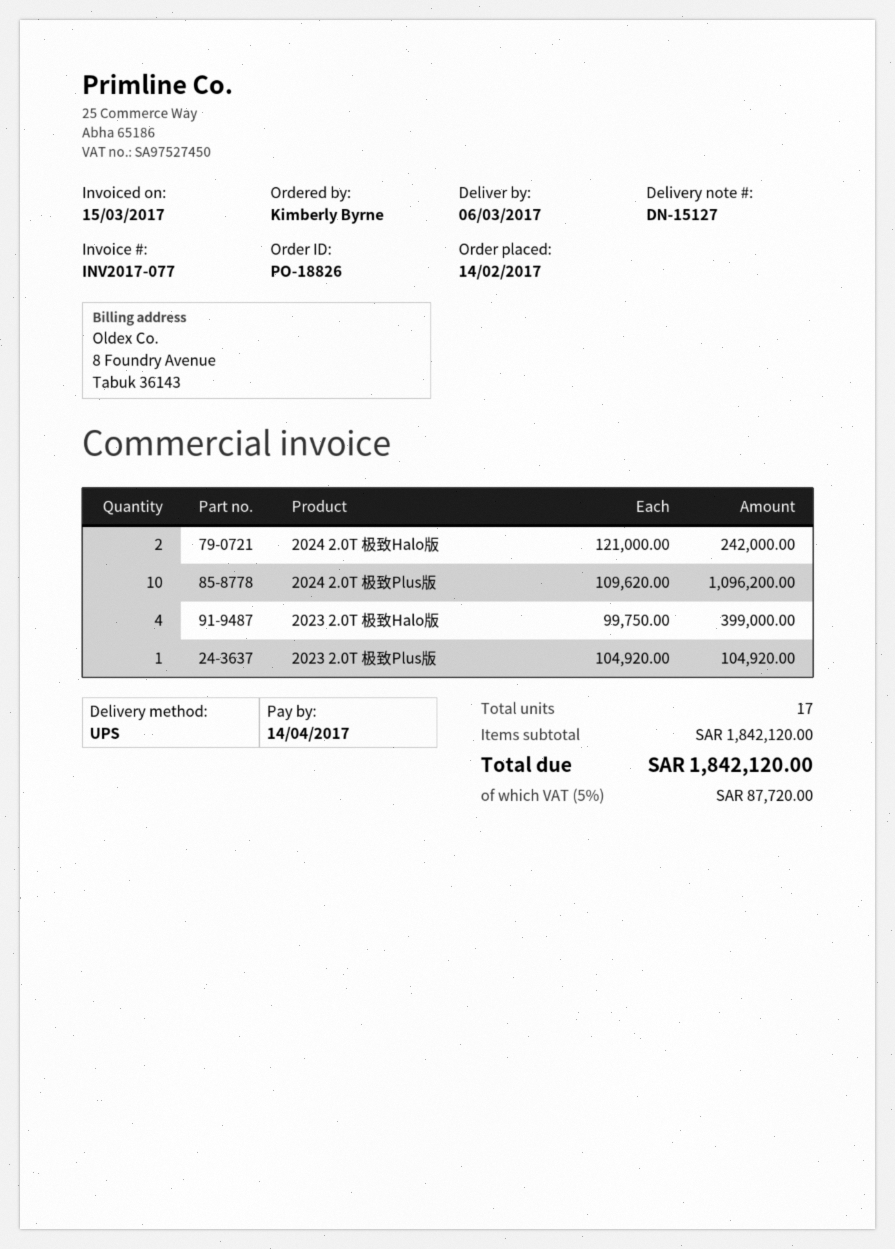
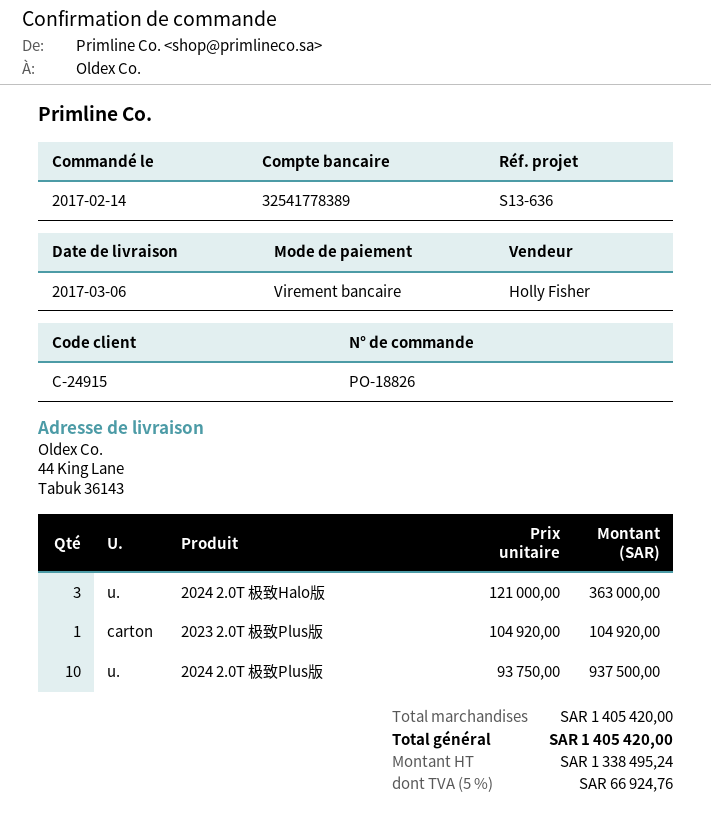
2024 2.0T 极致Halo版: 2 x 121000.00 = 242000.00 -> 3 x 121000.00 = 363000.00
2024 2.0T 极致Plus版: 10 x 109620.00 = 1096200.00 -> 10 x 93750.00 = 937500.00
2023 2.0T 极致Halo版: 4 x 99750.00 = 399000.00 -> none
subtotal: 1842120.00 -> 1405420.00
tax: 5% = 87720.00 -> 5% = 66924.76
total: 1842120.00 -> 1405420.00

